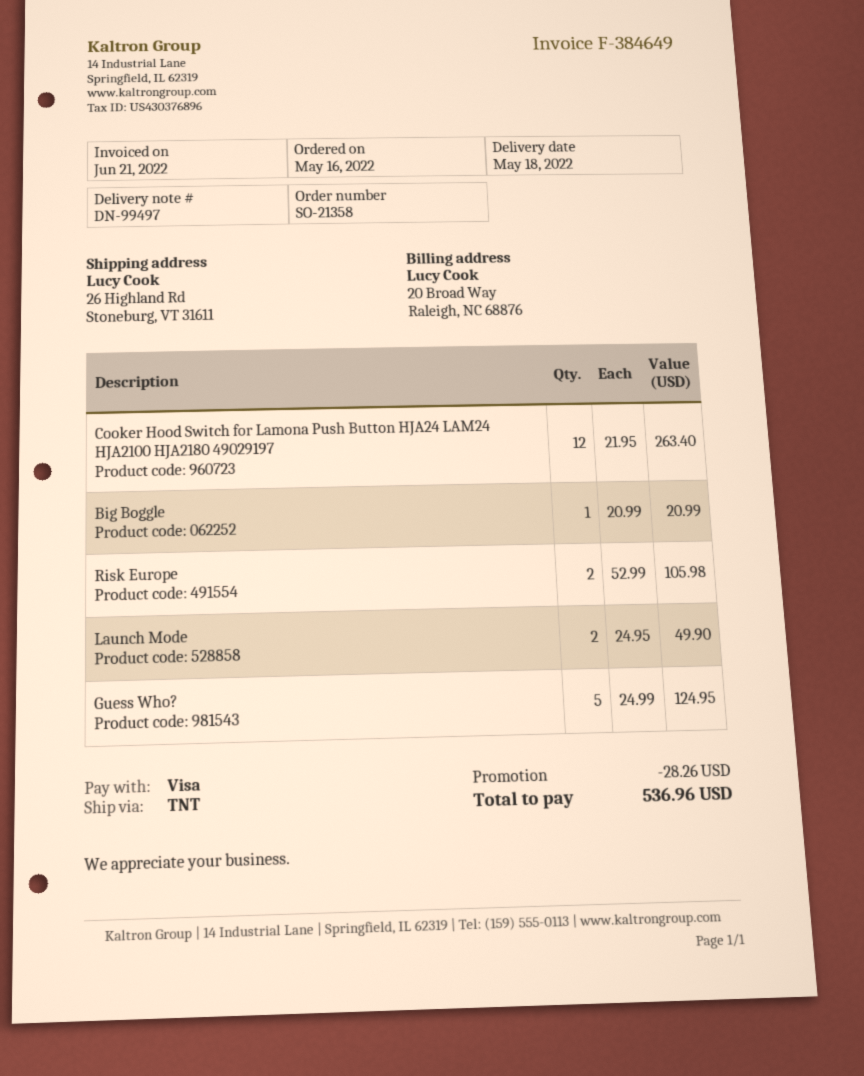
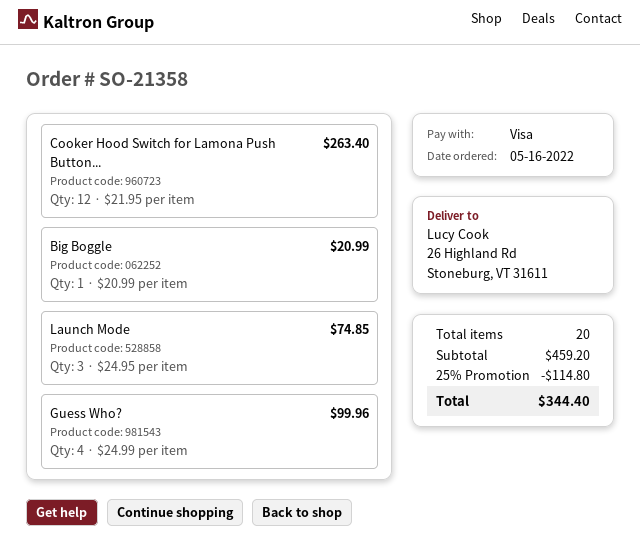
Risk Europe: 2 x 52.99 = 105.98 -> none
Launch Mode: 2 x 24.95 = 49.90 -> 3 x 24.95 = 74.85
Guess Who?: 5 x 24.99 = 124.95 -> 4 x 24.99 = 99.96
discount: 28.26 -> 114.80
total: 536.96 -> 344.40

